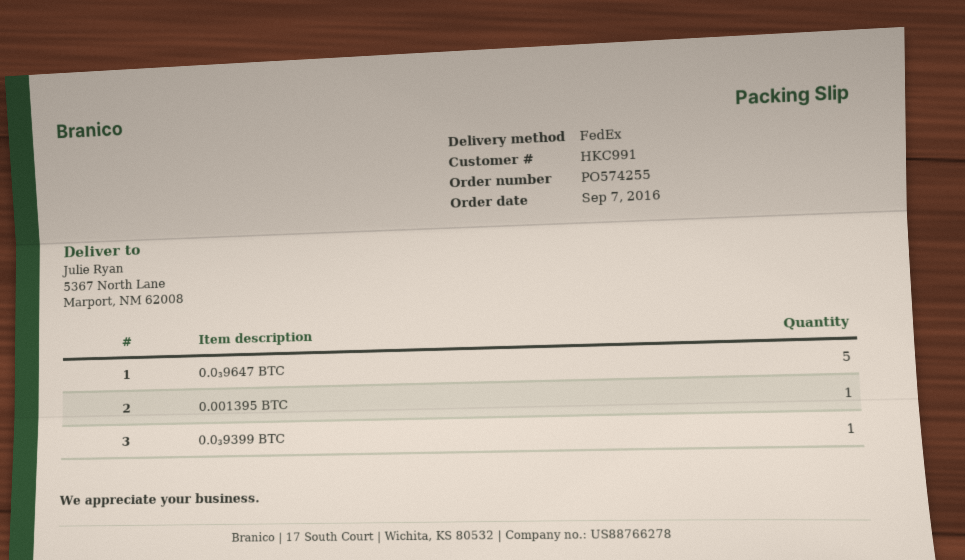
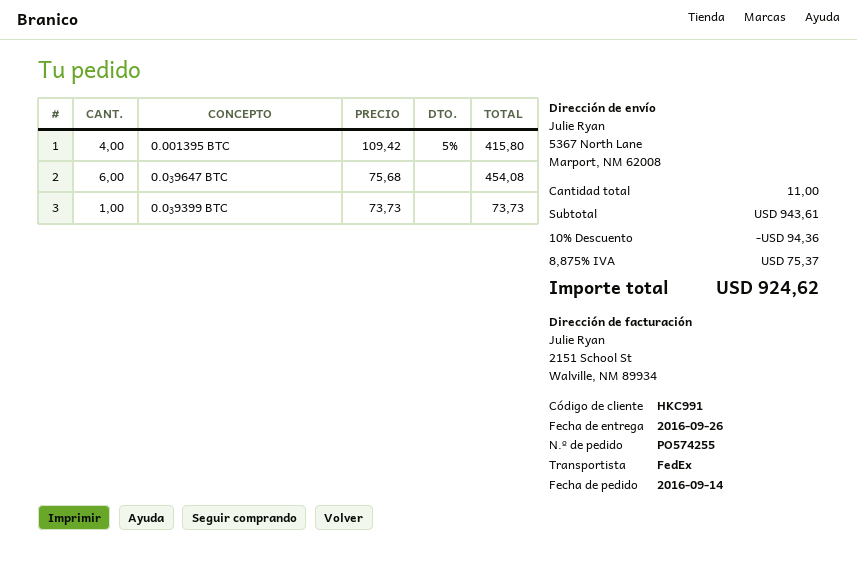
order date: 2016-09-07 -> 2016-09-14
0.0₃9647 BTC: 5 -> 6
0.001395 BTC: 1 -> 4

